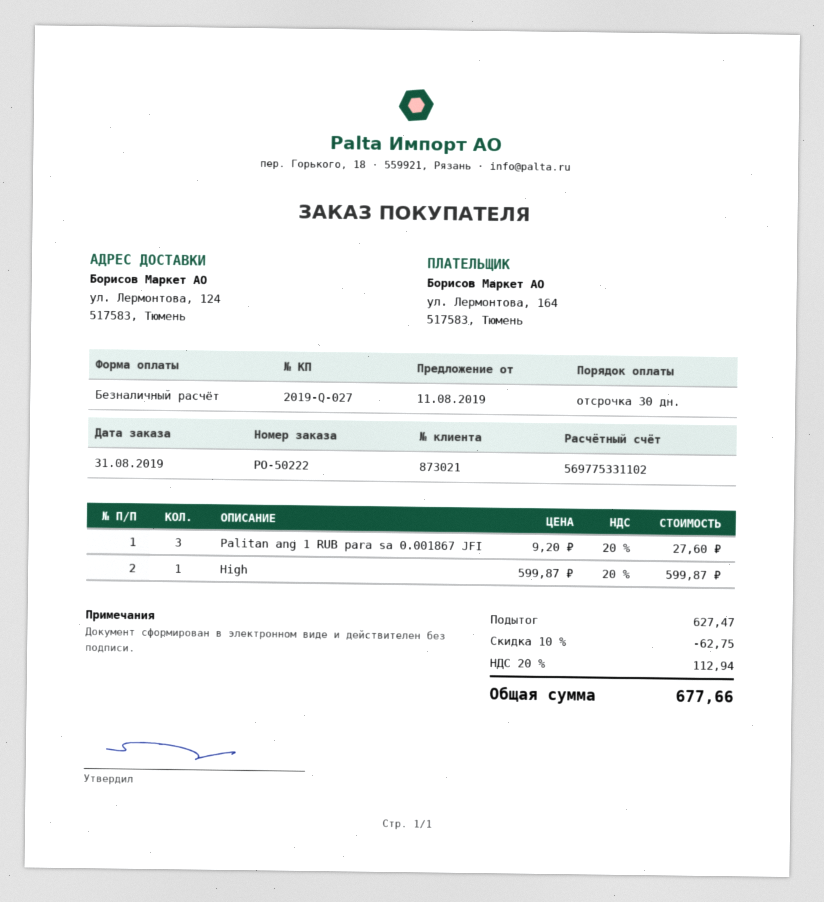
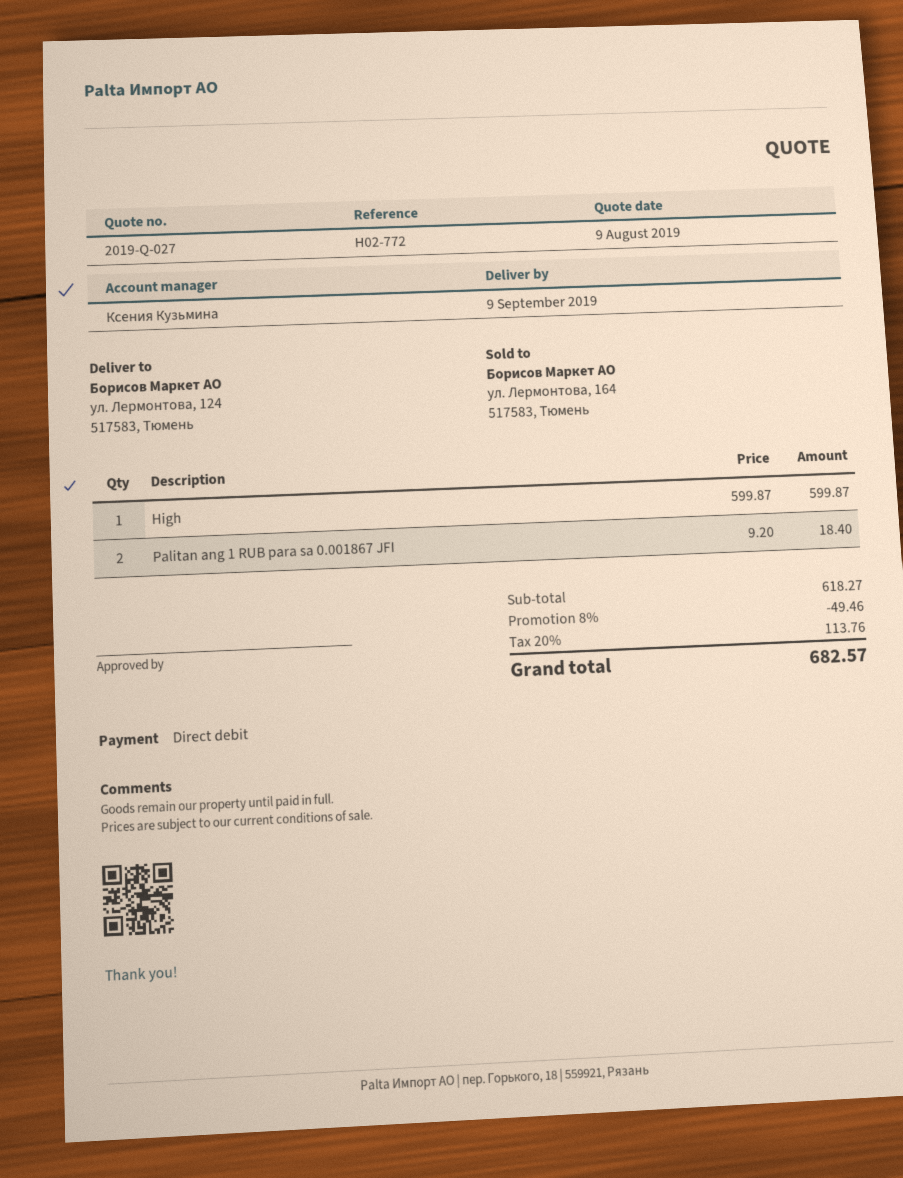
quote date: 2019-08-11 -> 2019-08-09
payment method: bank transfer -> direct debit
Palitan ang 1 RUB para sa 0.001867 JFI: 3 x 9.20 = 27.60 -> 2 x 9.20 = 18.40
subtotal: 627.47 -> 618.27
discount: 10% = 62.75 -> 8% = 49.46
tax: 20% = 112.94 -> 20% = 113.76
total: 677.66 -> 682.57

